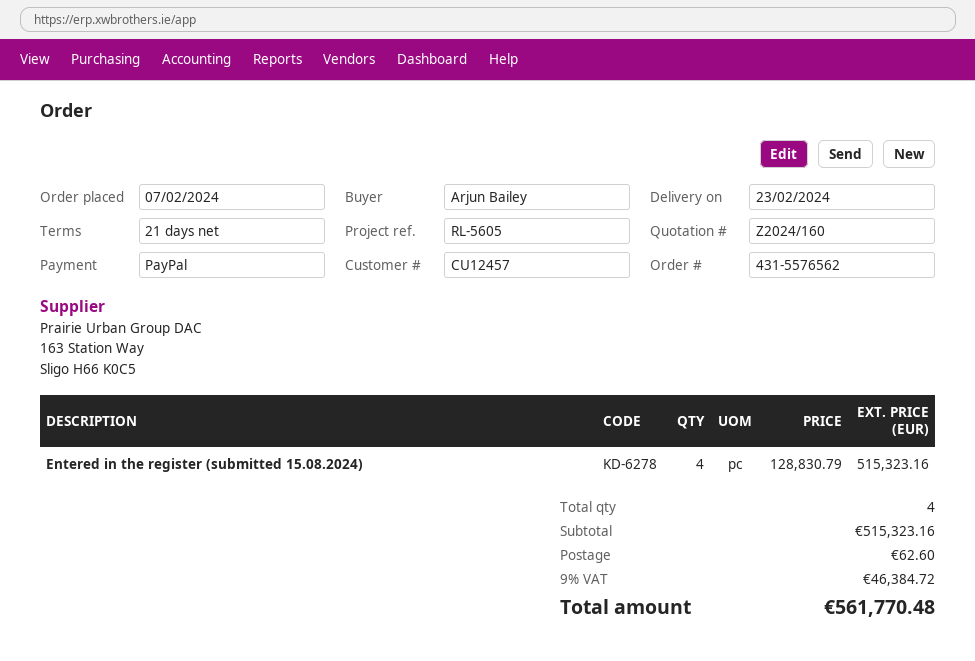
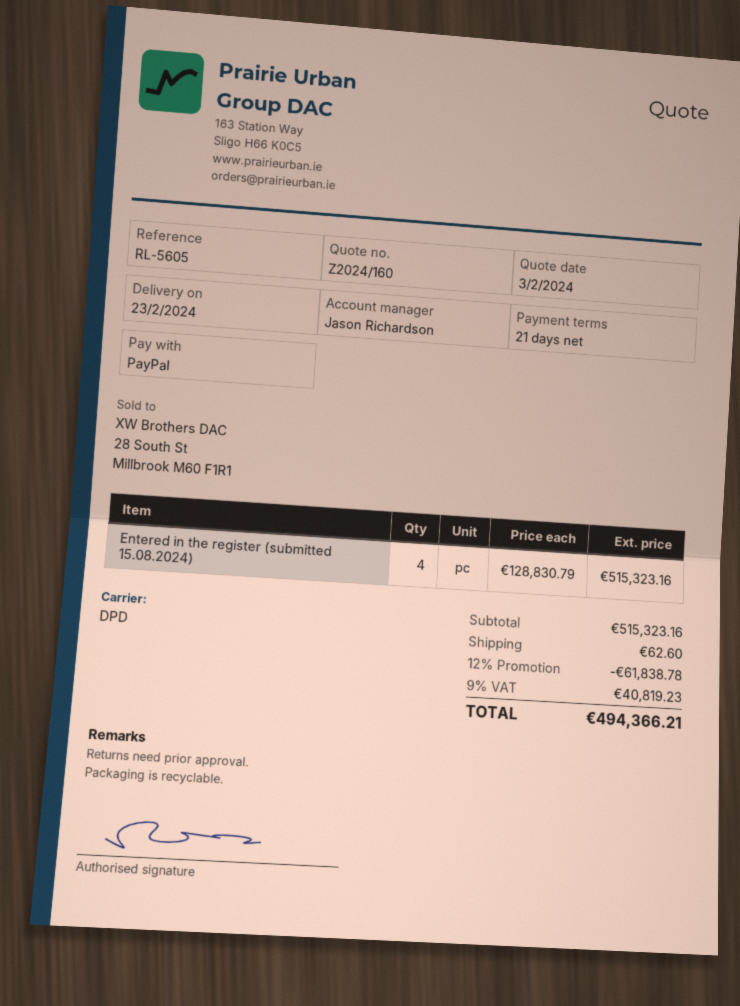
discount: none -> 12% = 61838.78
tax: 9% = 46384.72 -> 9% = 40819.23
total: 561770.48 -> 494366.21

